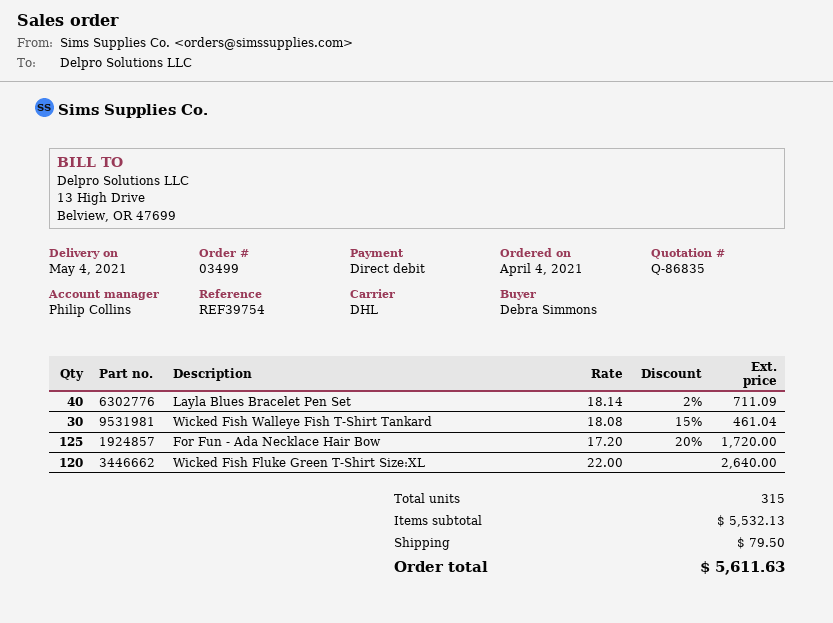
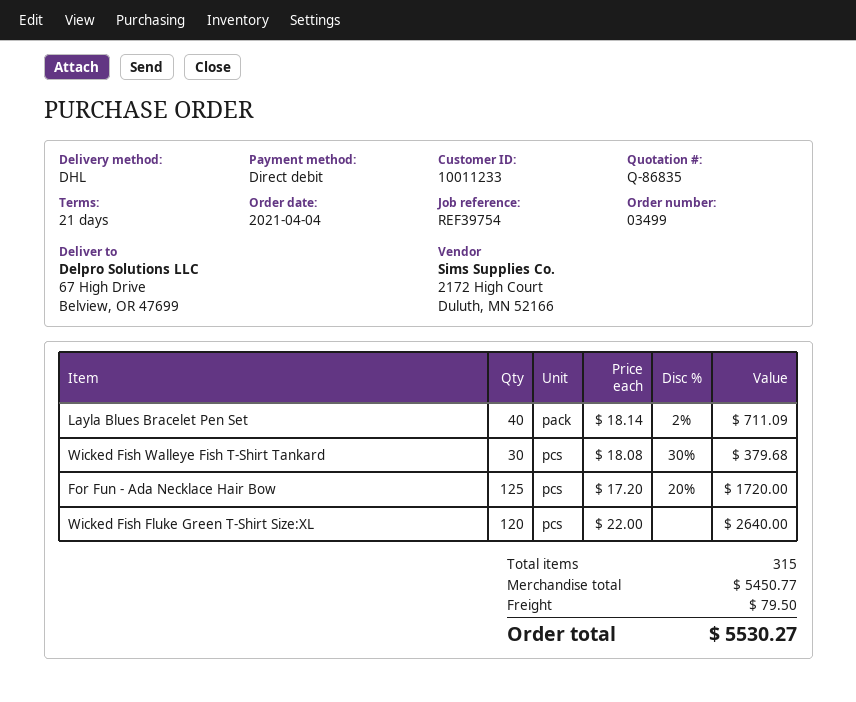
Wicked Fish Walleye Fish T-Shirt Tankard: 30 x 18.08 - 15% = 461.04 -> 30 x 18.08 - 30% = 379.68
subtotal: 5532.13 -> 5450.77
total: 5611.63 -> 5530.27

